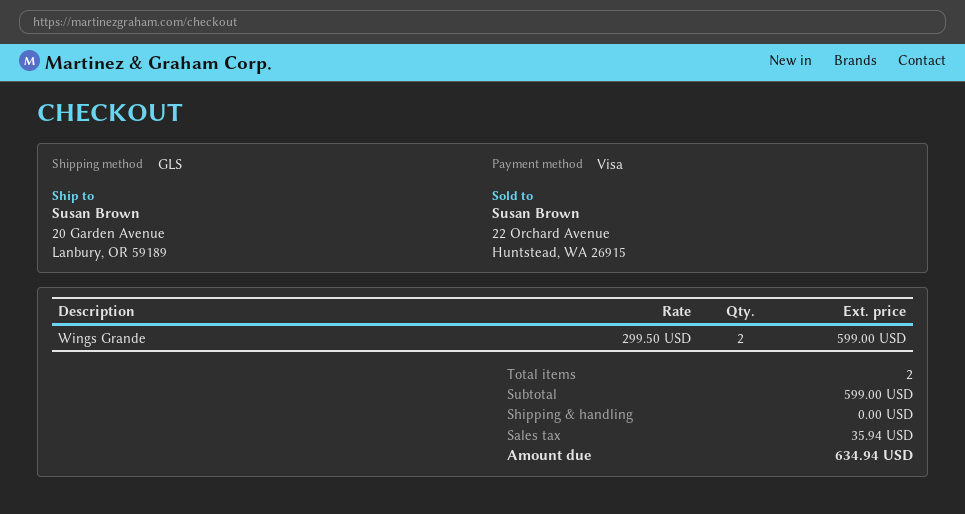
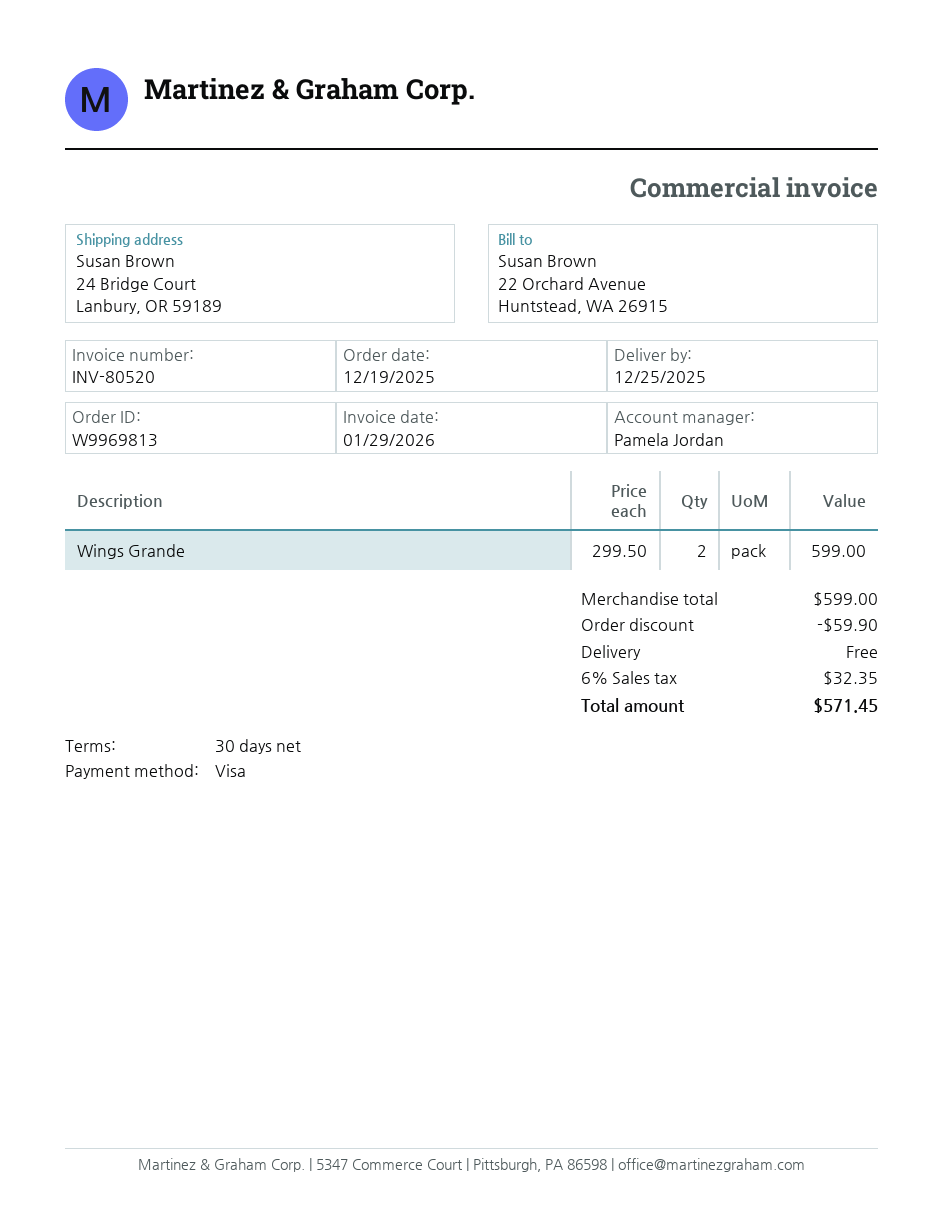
ship to: 20 Garden Avenue, Lanbury, OR 59189 -> 24 Bridge Court, Lanbury, OR 59189
discount: none -> 59.90
tax: 35.94 -> 32.35
total: 634.94 -> 571.45

